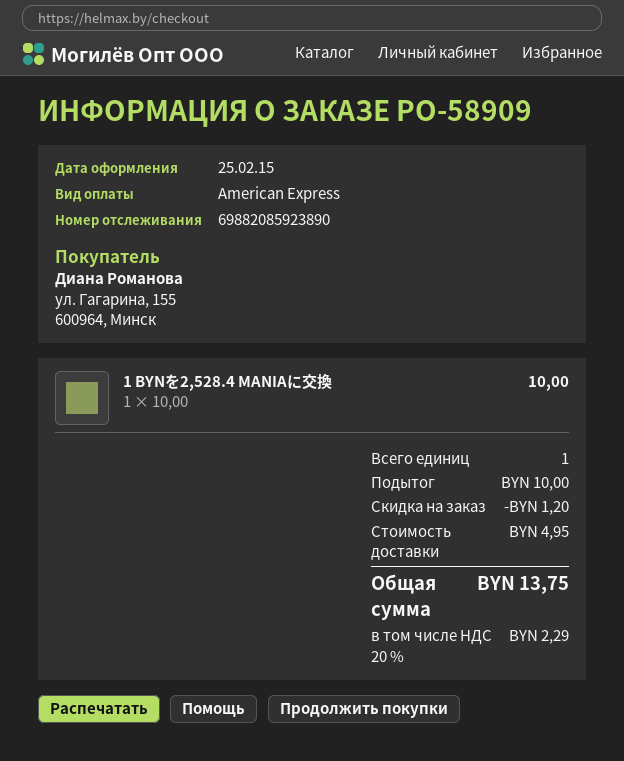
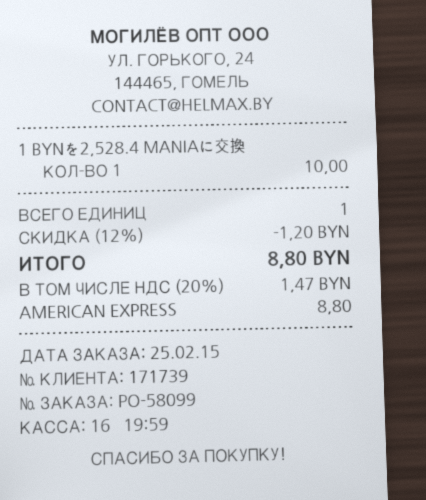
order number: PO-58909 -> PO-58099
shipping: 4.95 -> none
tax: 20% = 2.29 -> 20% = 1.47
total: 13.75 -> 8.80

